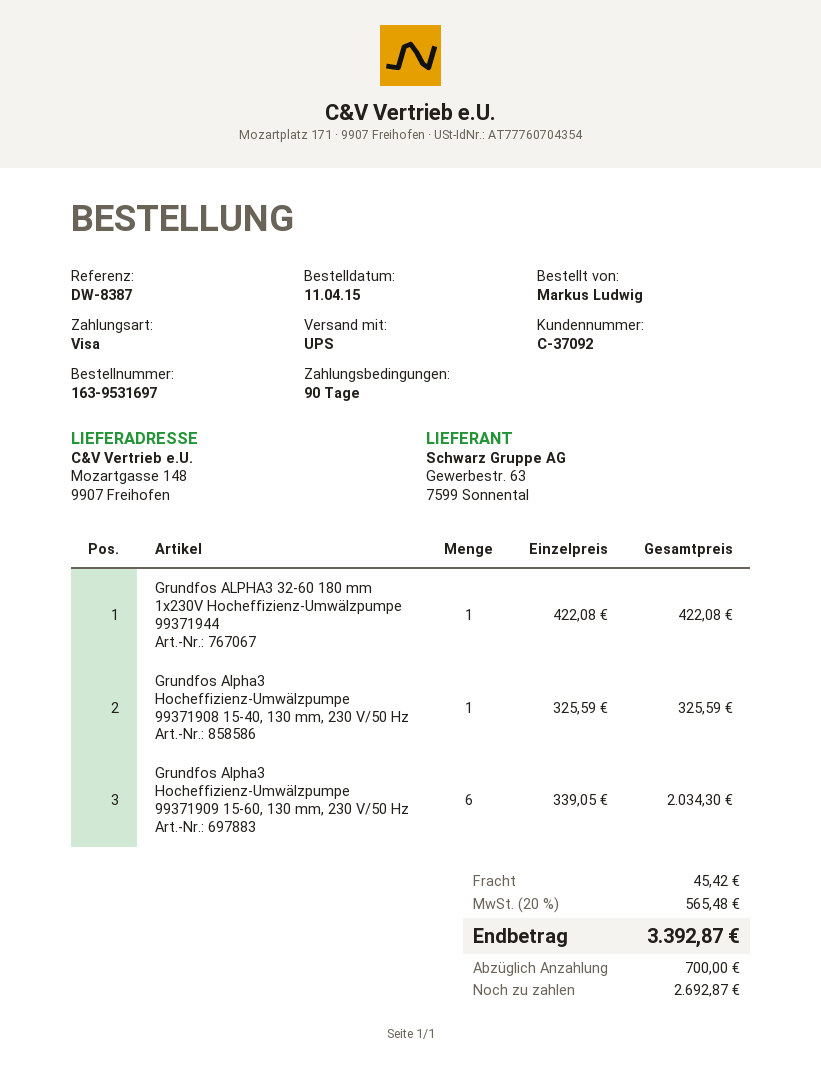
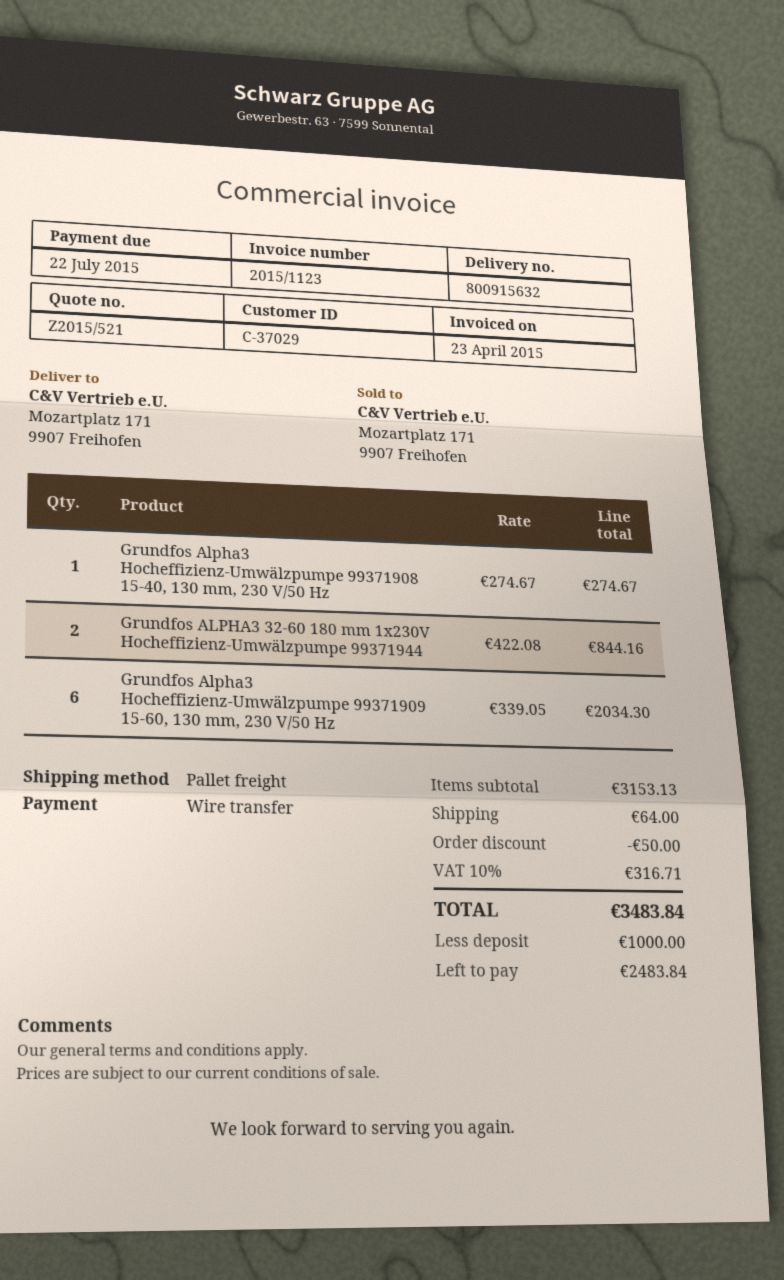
customer number: C-37092 -> C-37029
payment method: Visa -> bank transfer
shipping method: UPS -> pallet freight
ship to: Mozartgasse 148, 9907 Freihofen -> Mozartplatz 171, 9907 Freihofen
Grundfos ALPHA3 32-60 180 mm 1x230V Hocheffizienz-Umwälzpumpe 99371944: 1 x 422.08 = 422.08 -> 2 x 422.08 = 844.16
Grundfos Alpha3 Hocheffizienz-Umwälzpumpe 99371908 15-40, 130 mm, 230 V/50 Hz: 1 x 325.59 = 325.59 -> 1 x 274.67 = 274.67
discount: none -> 50.00
shipping: 45.42 -> 64.00
tax: 20% = 565.48 -> 10% = 316.71
total: 3392.87 -> 3483.84
deposit: 700.00 -> 1000.00
balance: 2692.87 -> 2483.84

